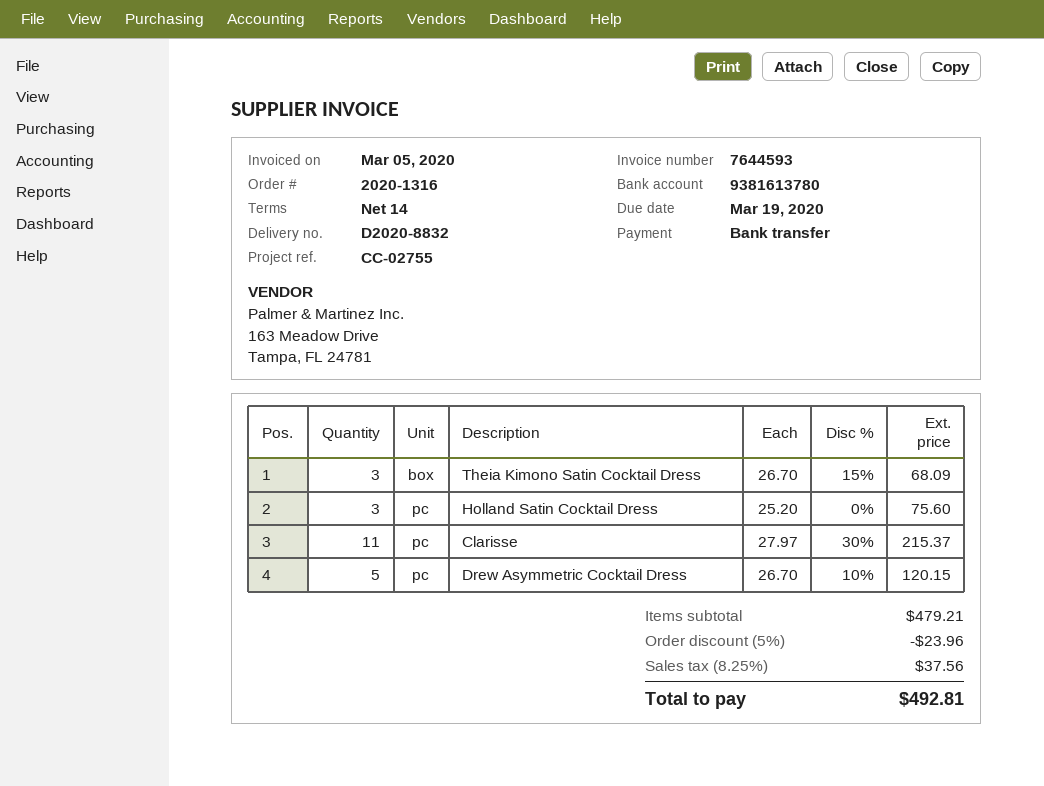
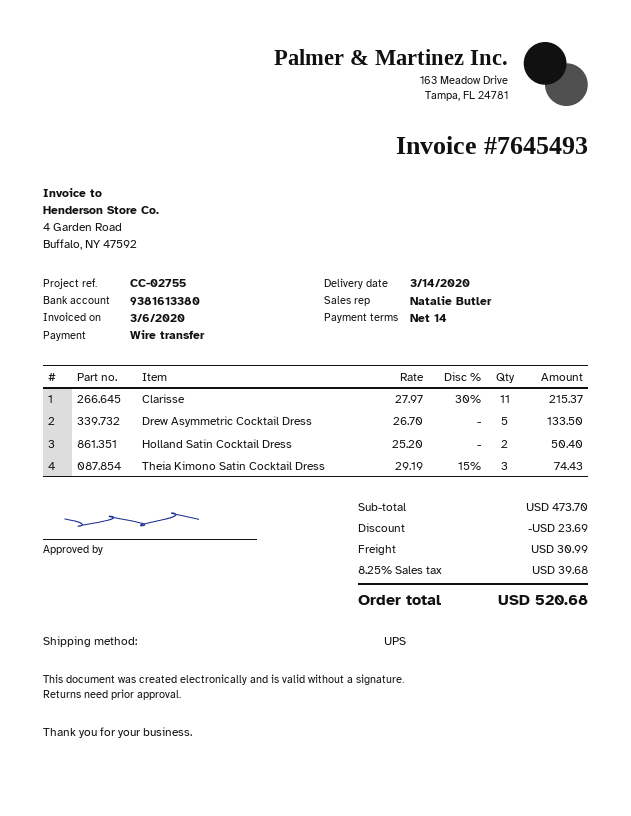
invoice number: 7644593 -> 7645493
invoice date: 2020-03-05 -> 2020-03-06
bank account: 9381613780 -> 9381613380
Theia Kimono Satin Cocktail Dress: 3 x 26.70 - 15% = 68.09 -> 3 x 29.19 - 15% = 74.43
Holland Satin Cocktail Dress: 3 x 25.20 = 75.60 -> 2 x 25.20 = 50.40
Drew Asymmetric Cocktail Dress: 5 x 26.70 - 10% = 120.15 -> 5 x 26.70 = 133.50
subtotal: 479.21 -> 473.70
discount: 23.96 -> 23.69
shipping: none -> 30.99
tax: 8.25% = 37.56 -> 8.25% = 39.68
total: 492.81 -> 520.68

